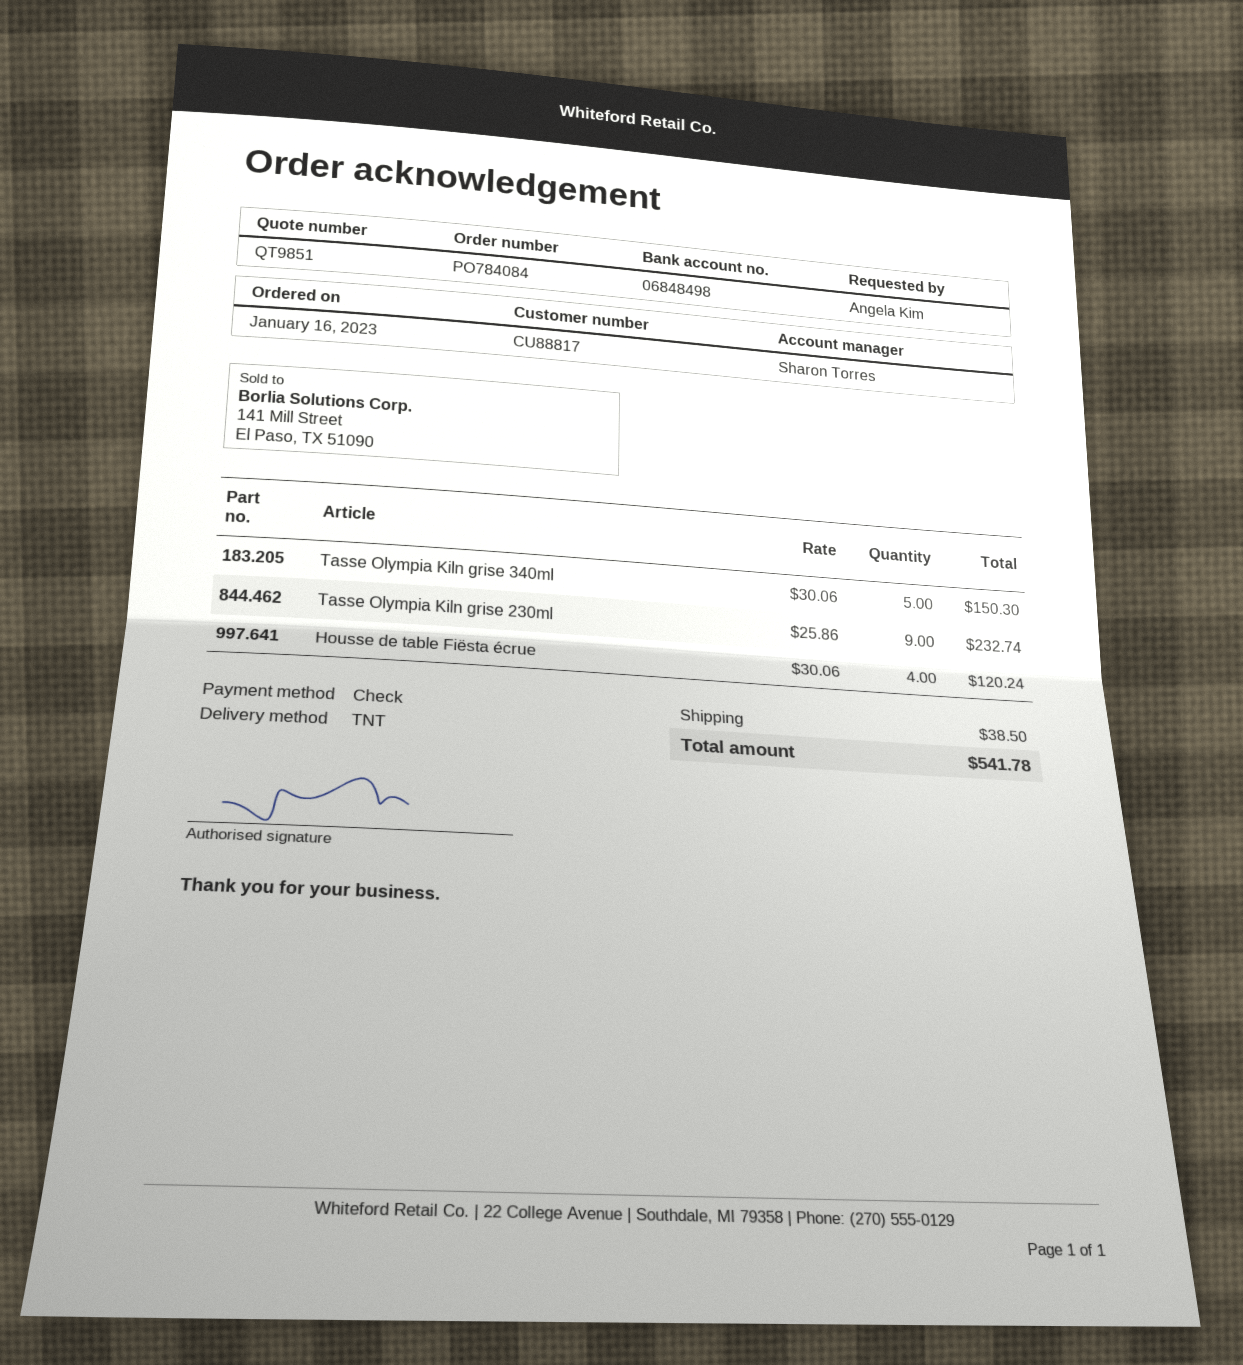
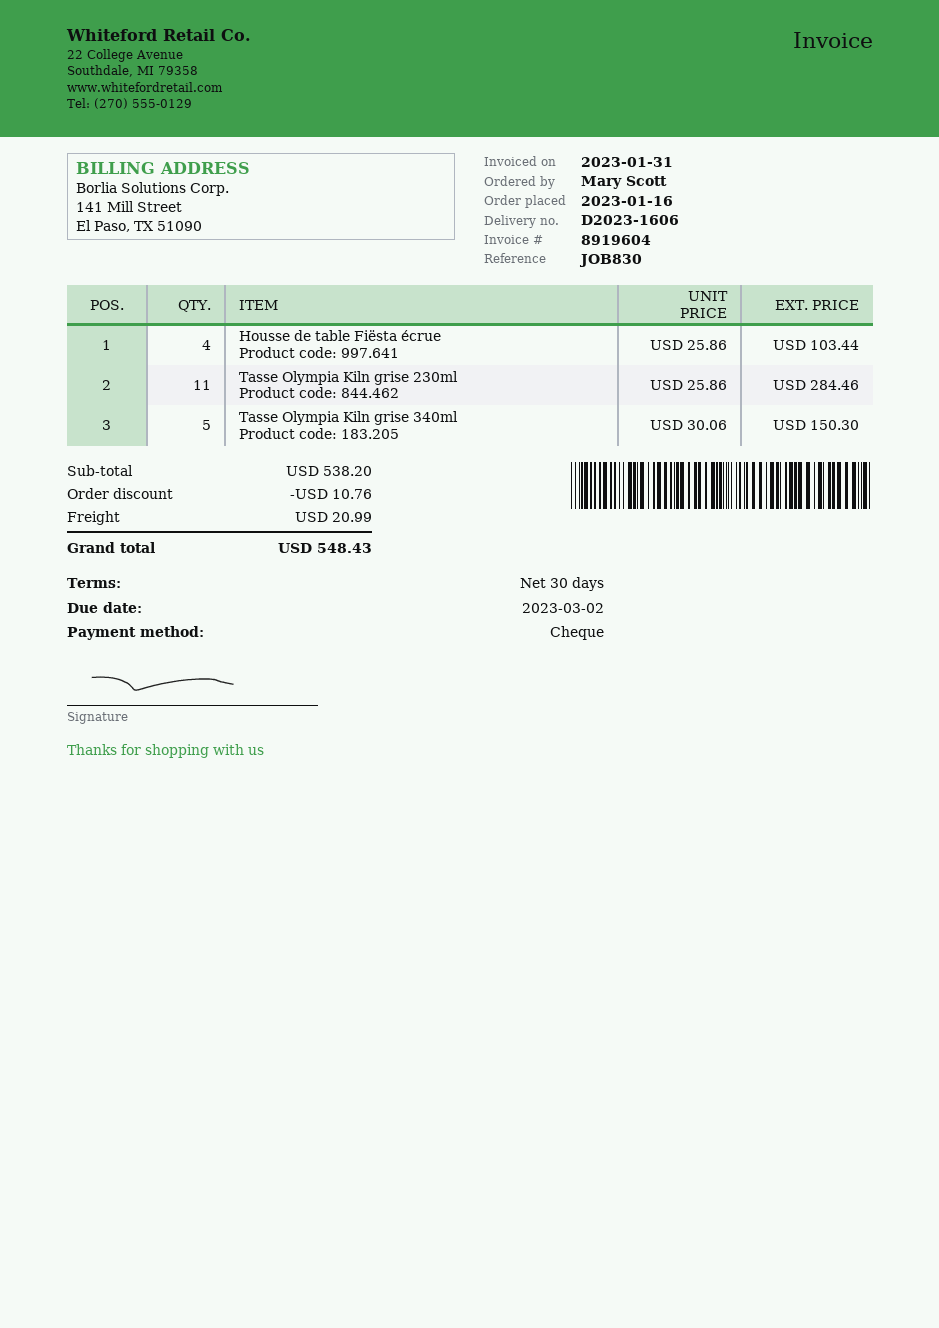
ordered by: Angela Kim -> Mary Scott
Tasse Olympia Kiln grise 230ml: 9 x 25.86 = 232.74 -> 11 x 25.86 = 284.46
Housse de table Fiësta écrue: 4 x 30.06 = 120.24 -> 4 x 25.86 = 103.44
discount: none -> 10.76
shipping: 38.50 -> 20.99
total: 541.78 -> 548.43

